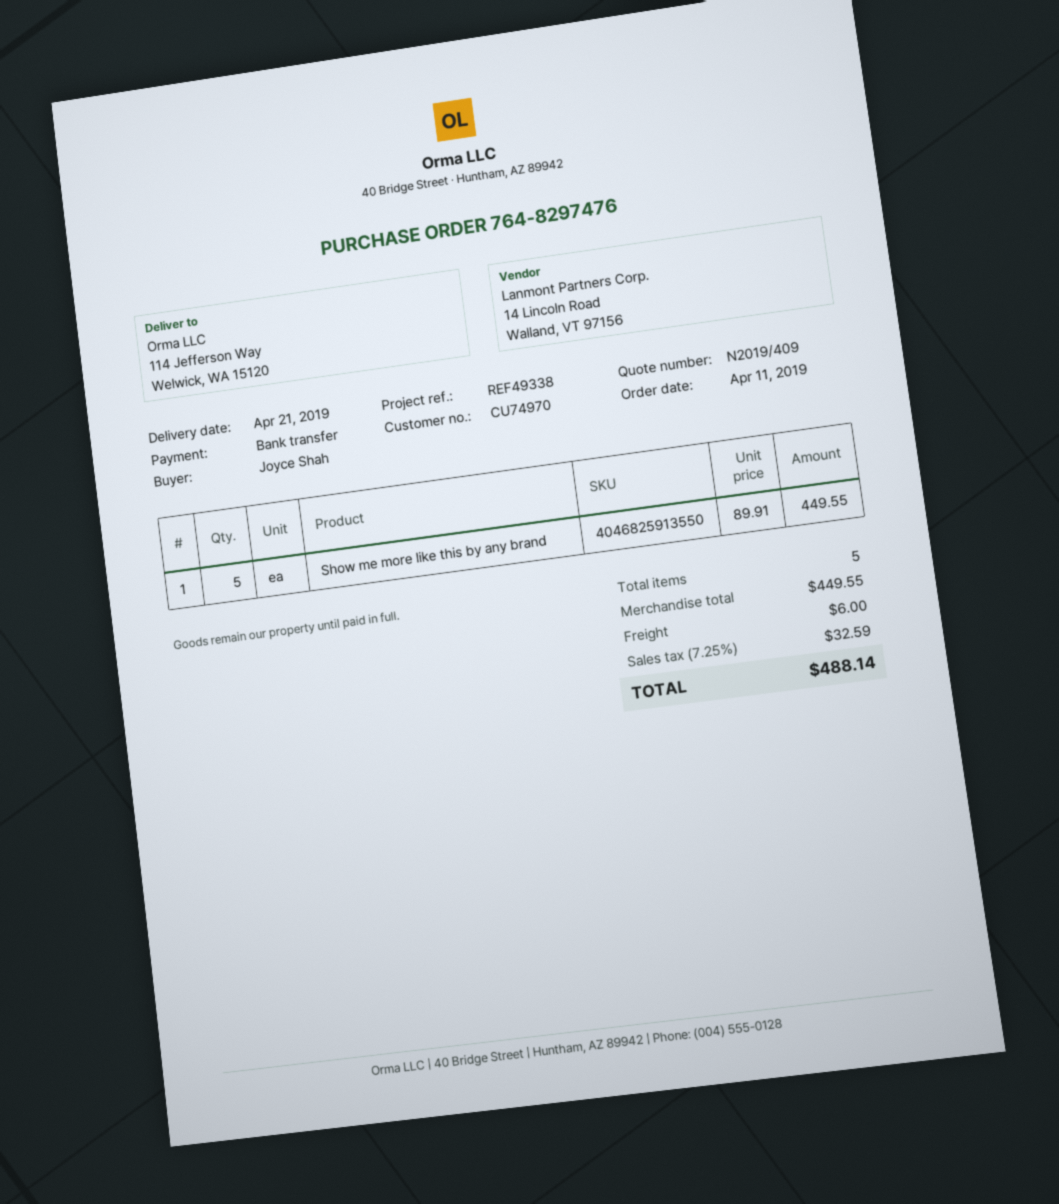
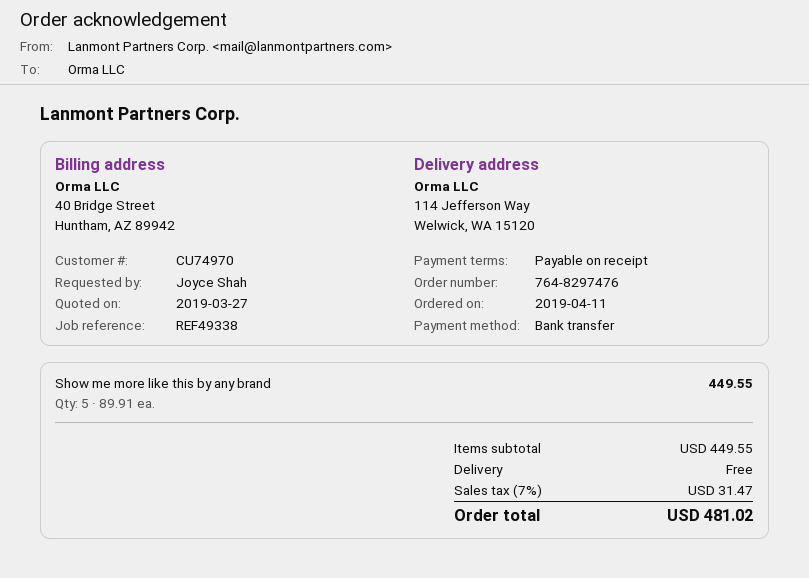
shipping: 6.00 -> 0.00
tax: 7.25% = 32.59 -> 7% = 31.47
total: 488.14 -> 481.02

